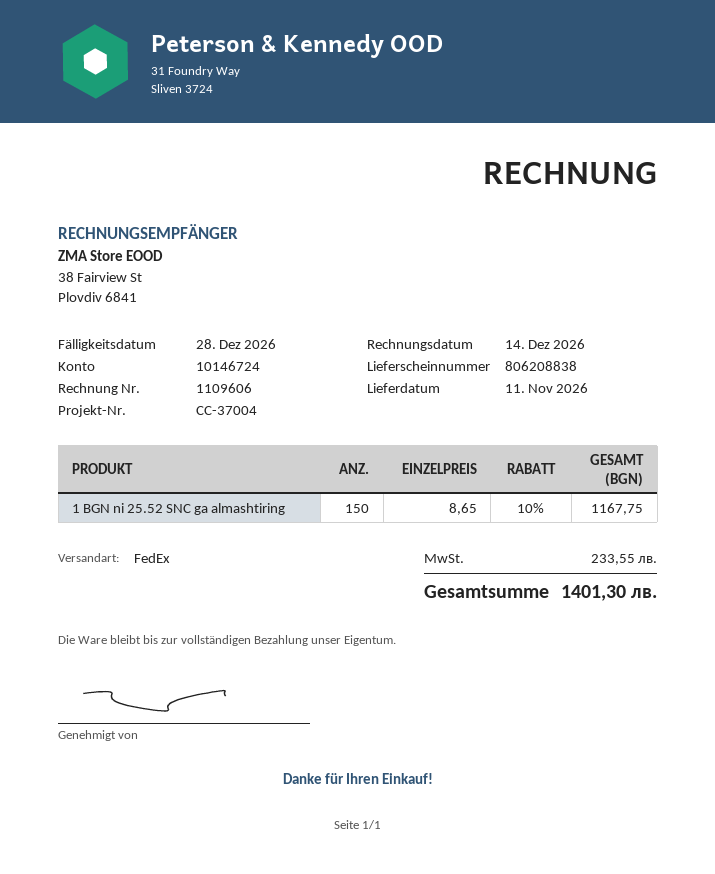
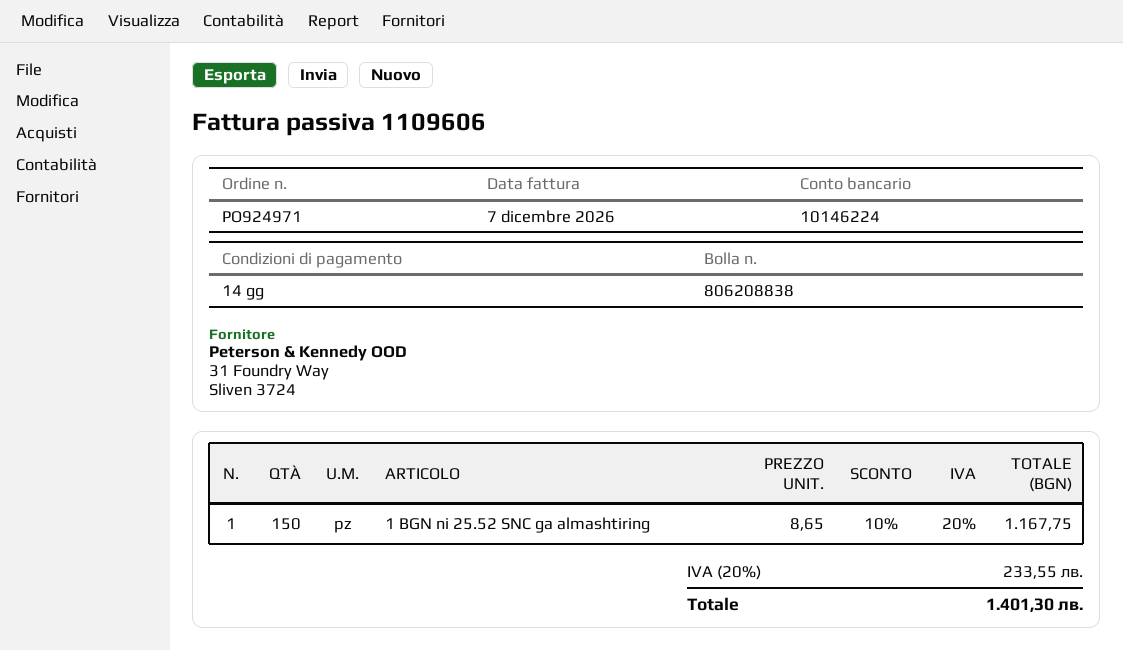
invoice date: 2026-12-14 -> 2026-12-07
bank account: 10146724 -> 10146224

